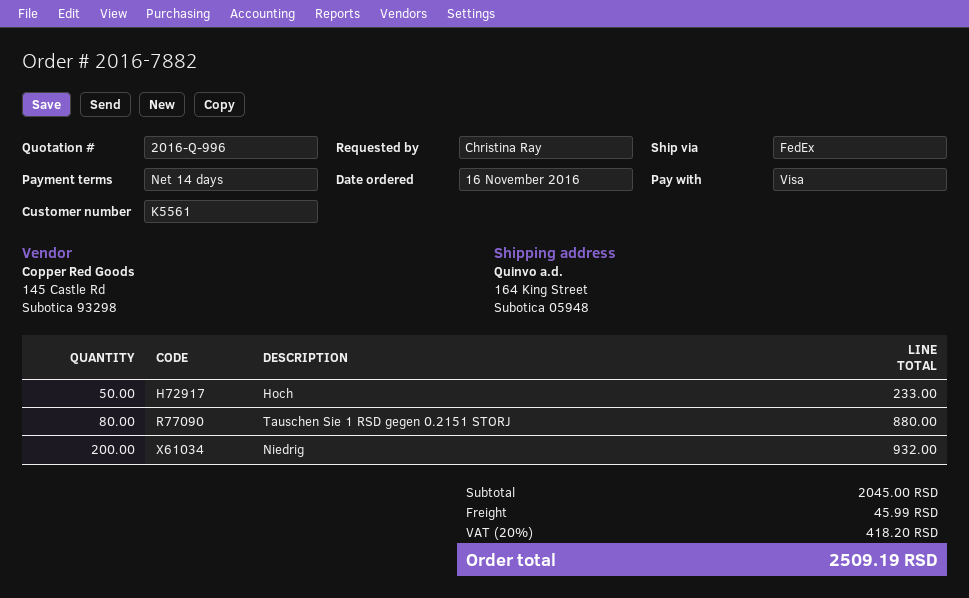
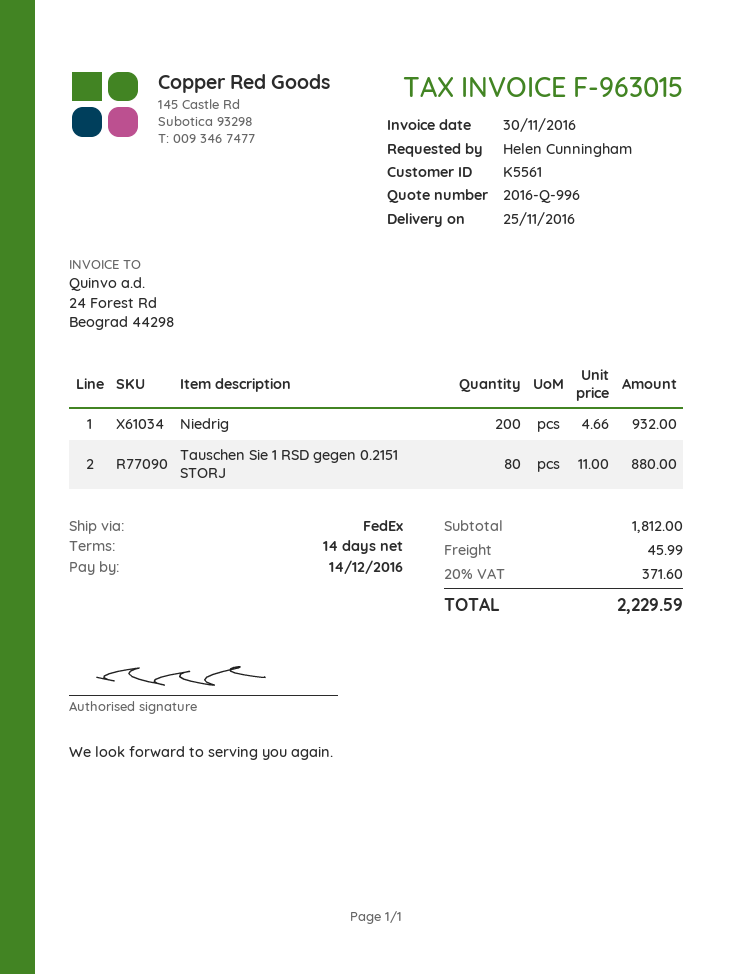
ordered by: Christina Ray -> Helen Cunningham
Hoch: 50 for 233.00 -> none
subtotal: 2045.00 -> 1812.00
tax: 20% = 418.20 -> 20% = 371.60
total: 2509.19 -> 2229.59

